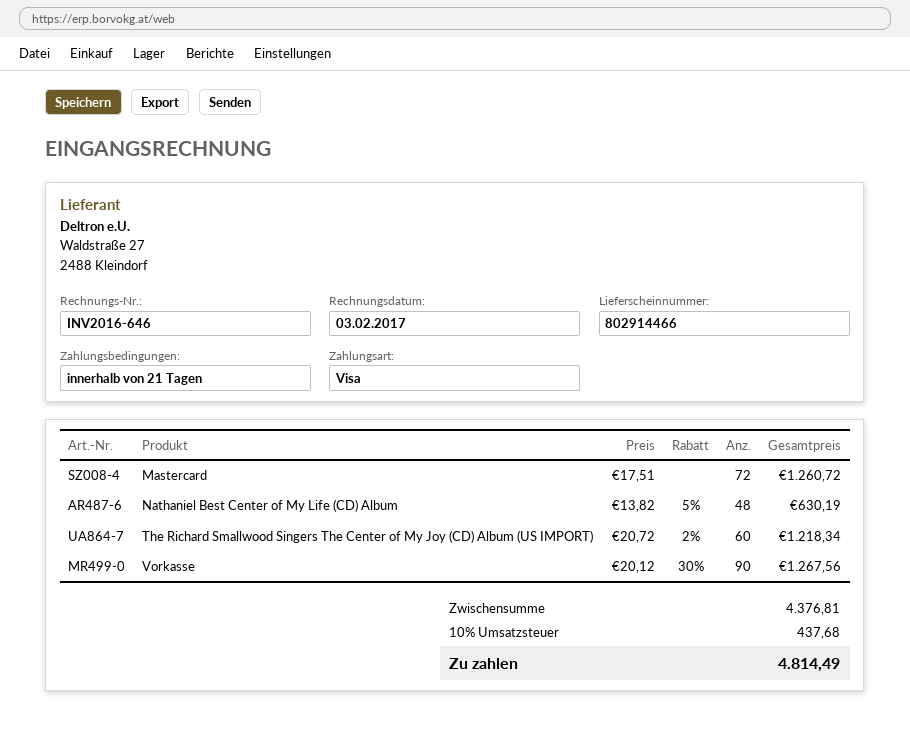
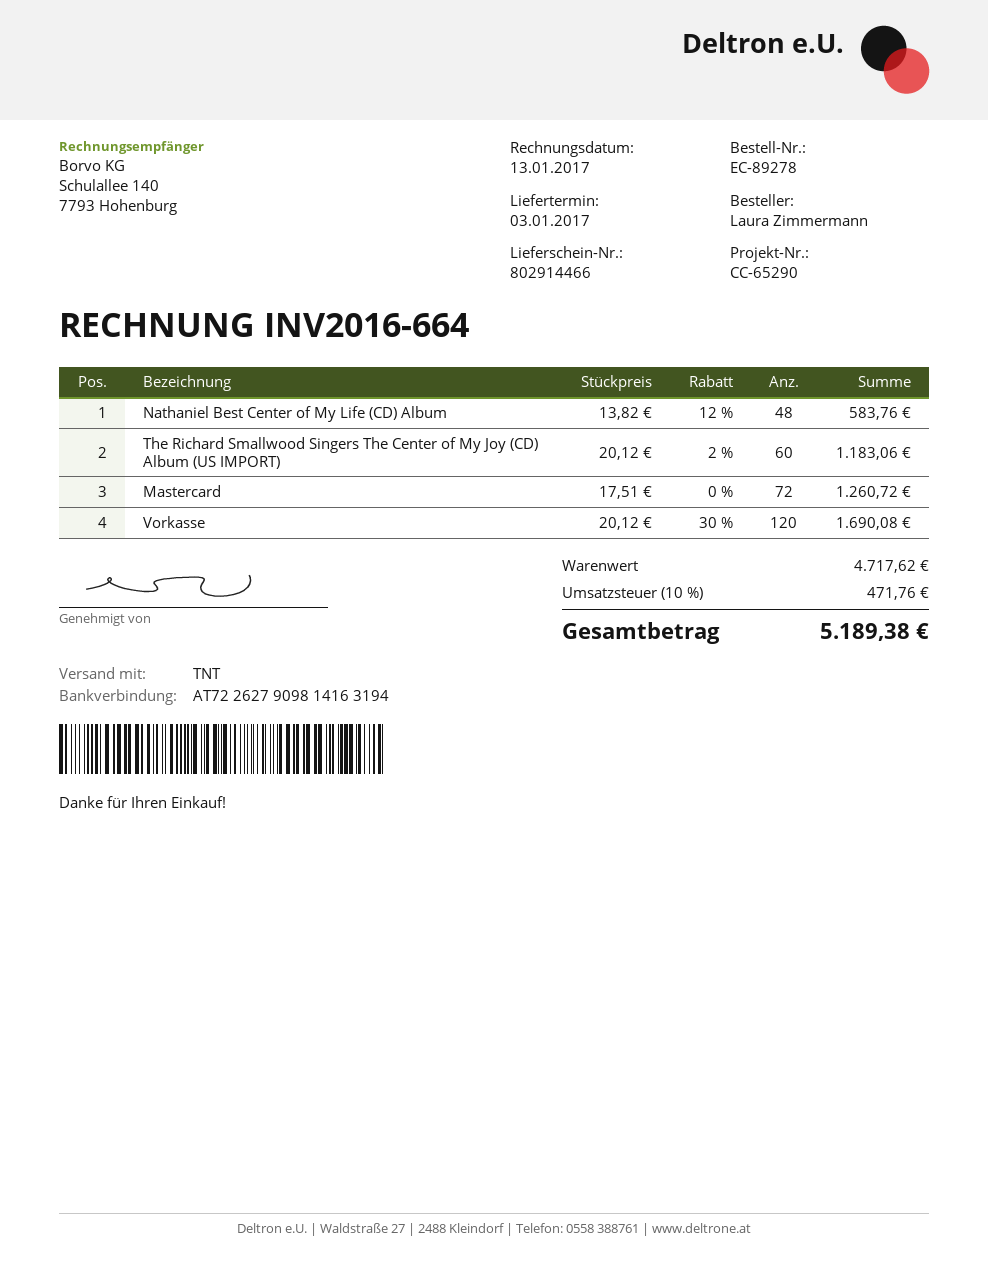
invoice number: INV2016-646 -> INV2016-664
invoice date: 2017-02-03 -> 2017-01-13
Nathaniel Best Center of My Life (CD) Album: 48 x 13.82 - 5% = 630.19 -> 48 x 13.82 - 12% = 583.76
The Richard Smallwood Singers The Center of My Joy (CD) Album (US IMPORT): 60 x 20.72 - 2% = 1218.34 -> 60 x 20.12 - 2% = 1183.06
Vorkasse: 90 x 20.12 - 30% = 1267.56 -> 120 x 20.12 - 30% = 1690.08
subtotal: 4376.81 -> 4717.62
tax: 10% = 437.68 -> 10% = 471.76
total: 4814.49 -> 5189.38

